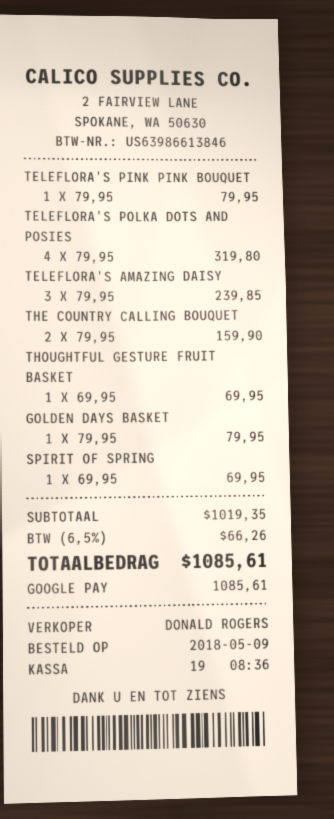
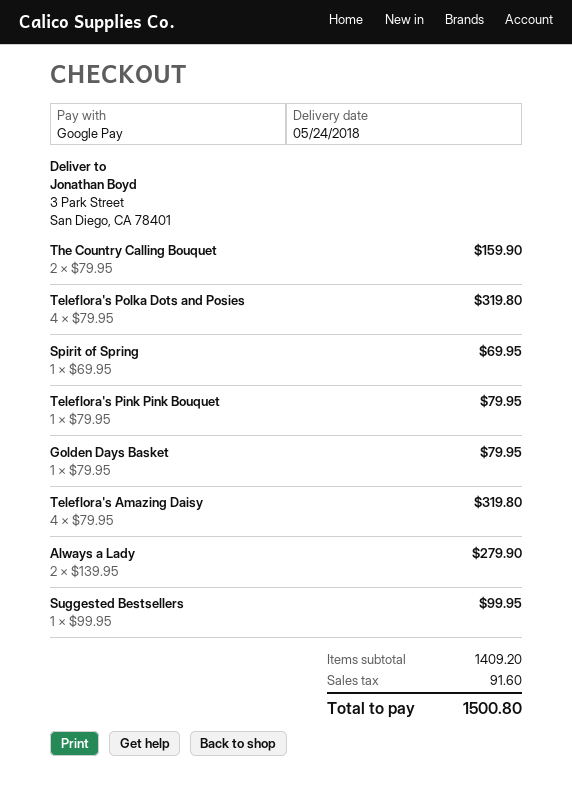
TELEFLORA'S AMAZING DAISY: 3 x 79.95 = 239.85 -> 4 x 79.95 = 319.80
THOUGHTFUL GESTURE FRUIT BASKET: 1 x 69.95 = 69.95 -> none
Always a Lady: none -> 2 x 139.95 = 279.90
Suggested Bestsellers: none -> 1 x 99.95 = 99.95
subtotal: 1019.35 -> 1409.20
tax: 66.26 -> 91.60
total: 1085.61 -> 1500.80

